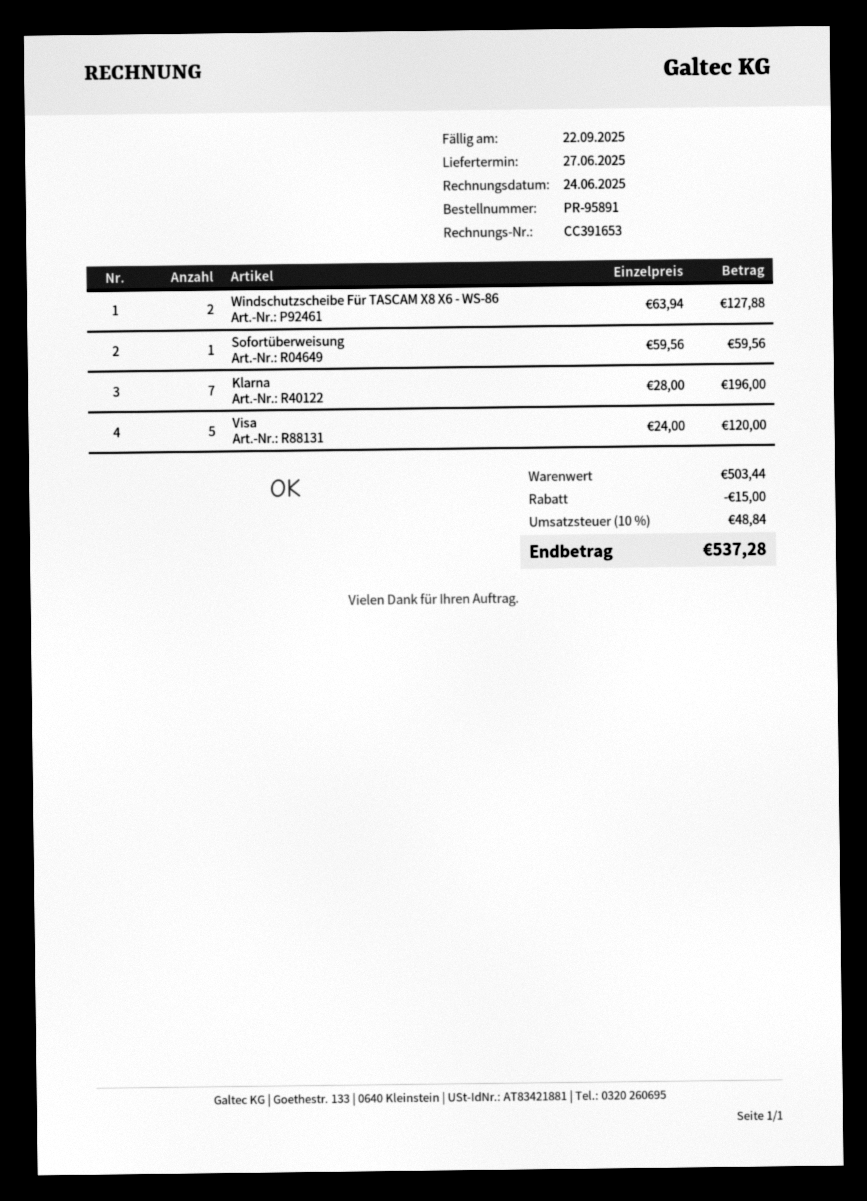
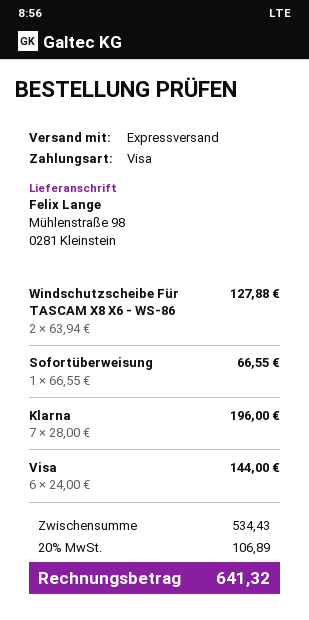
Sofortüberweisung: 1 x 59.56 = 59.56 -> 1 x 66.55 = 66.55
Visa: 5 x 24.00 = 120.00 -> 6 x 24.00 = 144.00
subtotal: 503.44 -> 534.43
discount: 15.00 -> none
tax: 10% = 48.84 -> 20% = 106.89
total: 537.28 -> 641.32

